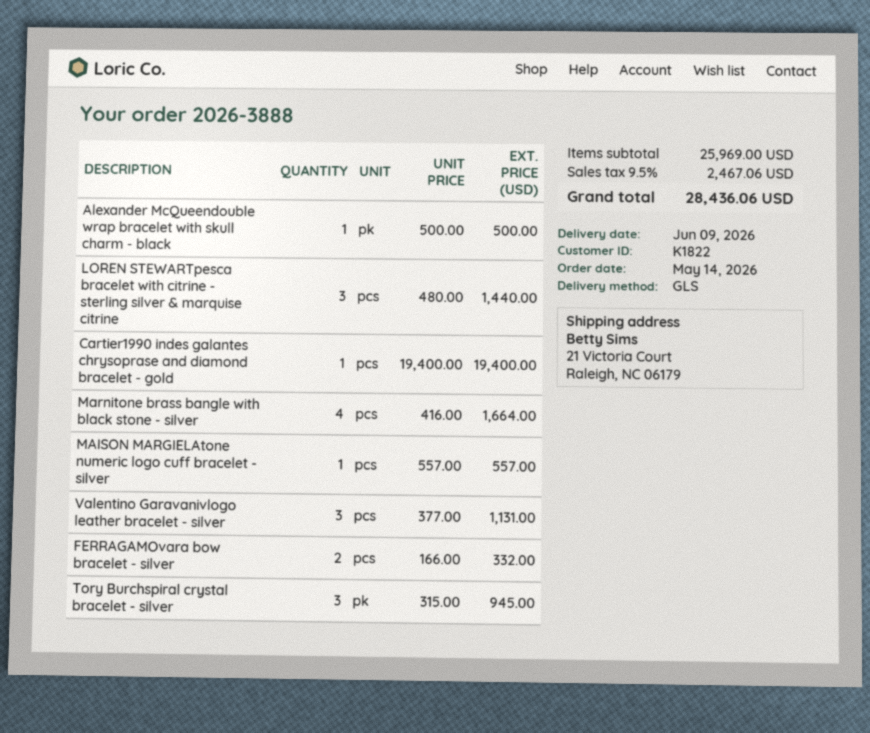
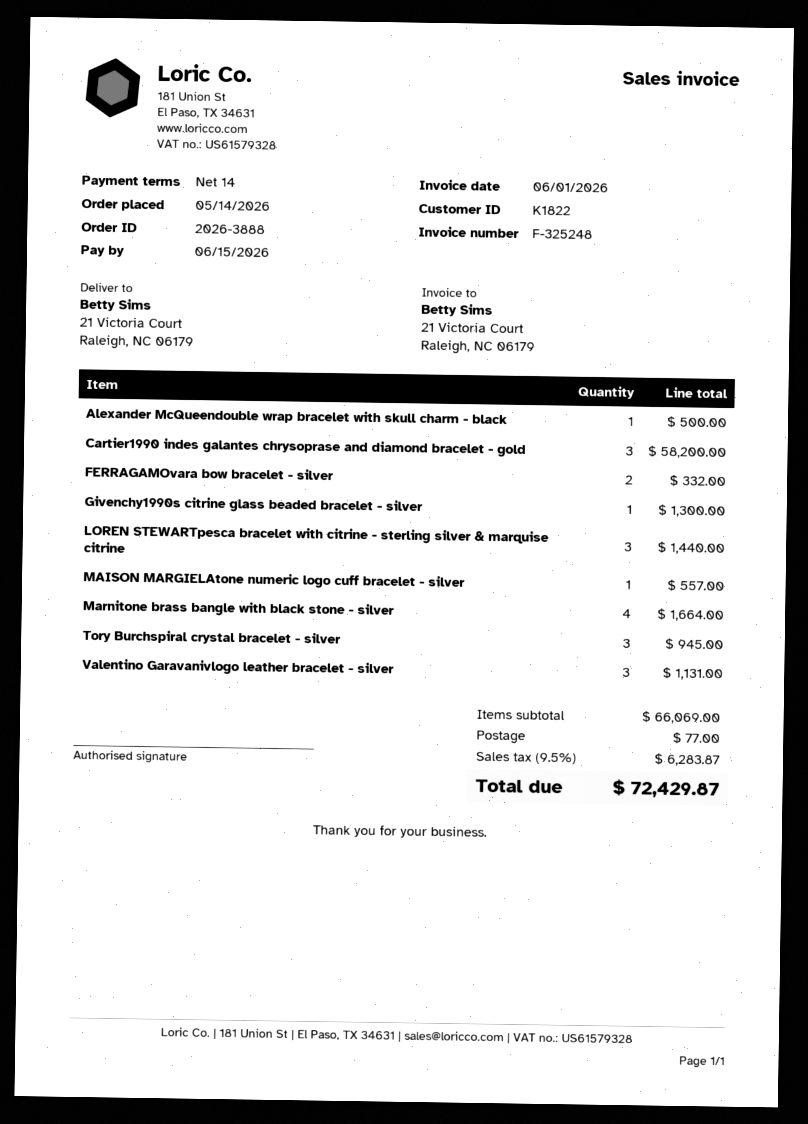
Cartier1990 indes galantes chrysoprase and diamond bracelet - gold: 1 for 19400.00 -> 3 for 58200.00
Givenchy1990s citrine glass beaded bracelet - silver: none -> 1 for 1300.00
subtotal: 25969.00 -> 66069.00
shipping: none -> 77.00
tax: 9.5% = 2467.06 -> 9.5% = 6283.87
total: 28436.06 -> 72429.87

